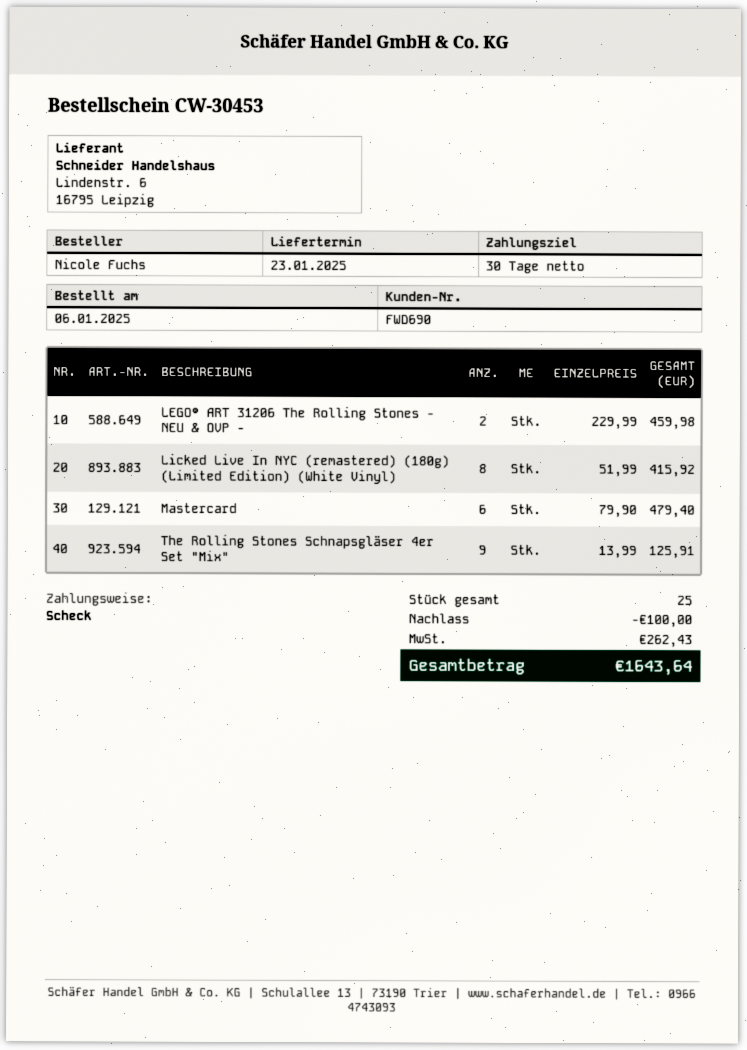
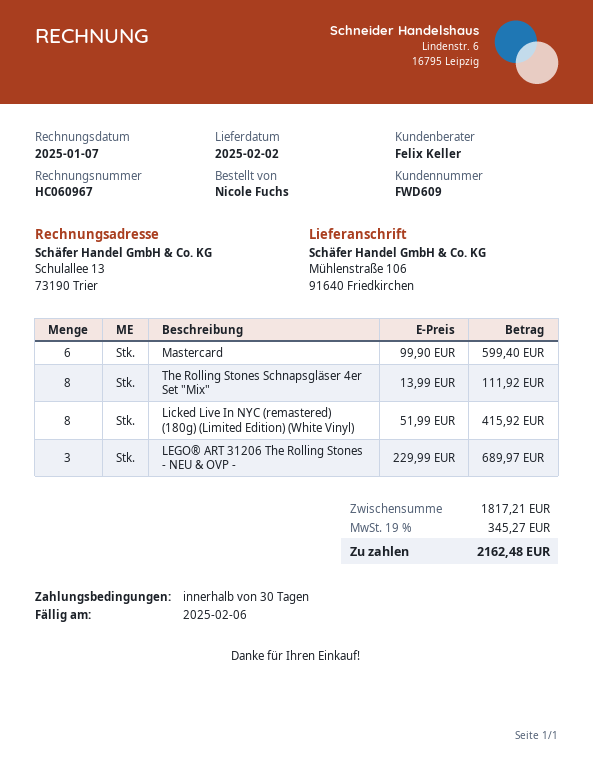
delivery date: 2025-01-23 -> 2025-02-02
customer number: FWD690 -> FWD609
LEGO® ART 31206 The Rolling Stones - NEU & OVP -: 2 x 229.99 = 459.98 -> 3 x 229.99 = 689.97
Mastercard: 6 x 79.90 = 479.40 -> 6 x 99.90 = 599.40
The Rolling Stones Schnapsgläser 4er Set "Mix": 9 x 13.99 = 125.91 -> 8 x 13.99 = 111.92
discount: 100.00 -> none
tax: 262.43 -> 345.27
total: 1643.64 -> 2162.48

